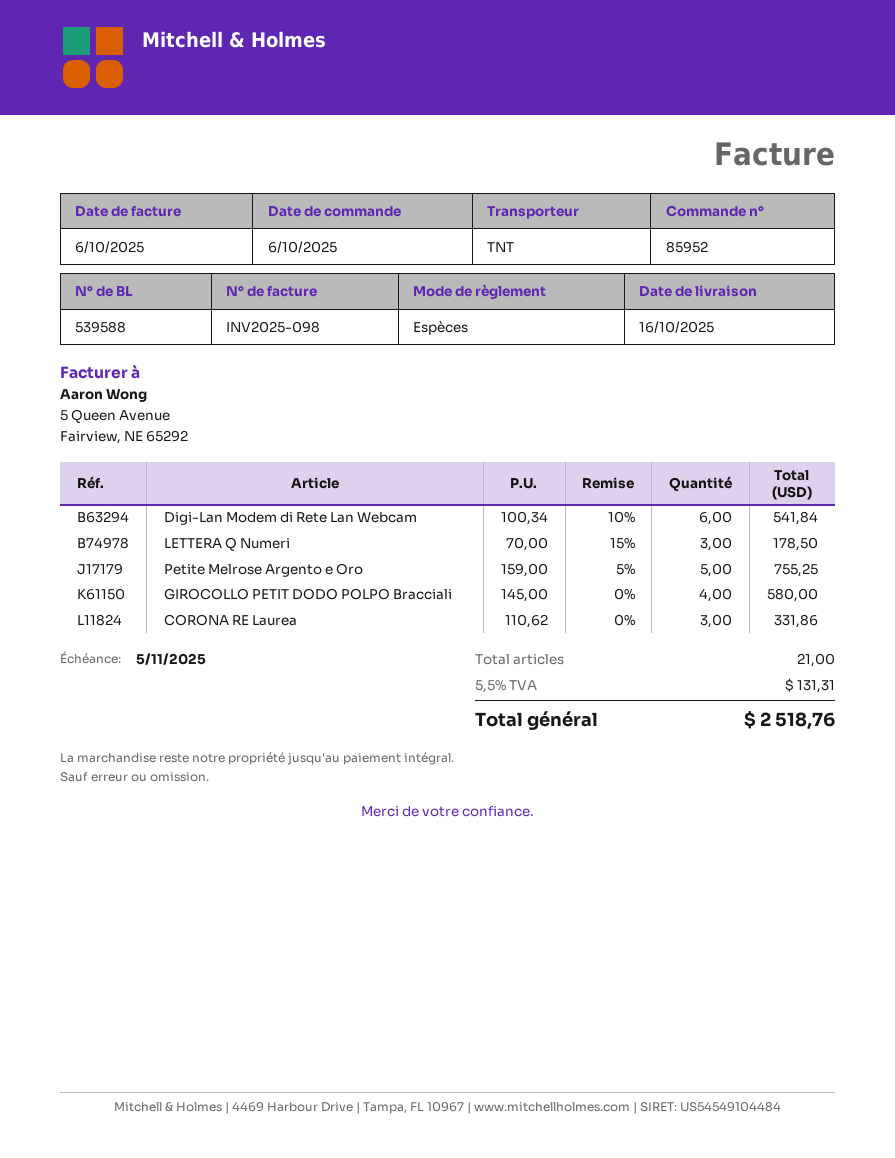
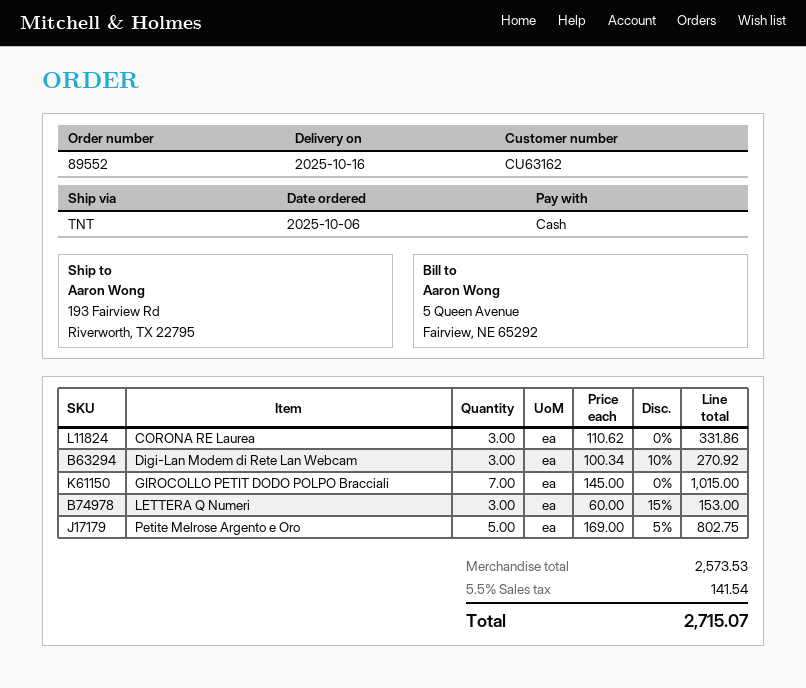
order number: 85952 -> 89552
Digi-Lan Modem di Rete Lan Webcam: 6 x 100.34 - 10% = 541.84 -> 3 x 100.34 - 10% = 270.92
LETTERA Q Numeri: 3 x 70.00 - 15% = 178.50 -> 3 x 60.00 - 15% = 153.00
Petite Melrose Argento e Oro: 5 x 159.00 - 5% = 755.25 -> 5 x 169.00 - 5% = 802.75
GIROCOLLO PETIT DODO POLPO Bracciali: 4 x 145.00 = 580.00 -> 7 x 145.00 = 1015.00
tax: 5.5% = 131.31 -> 5.5% = 141.54
total: 2518.76 -> 2715.07

